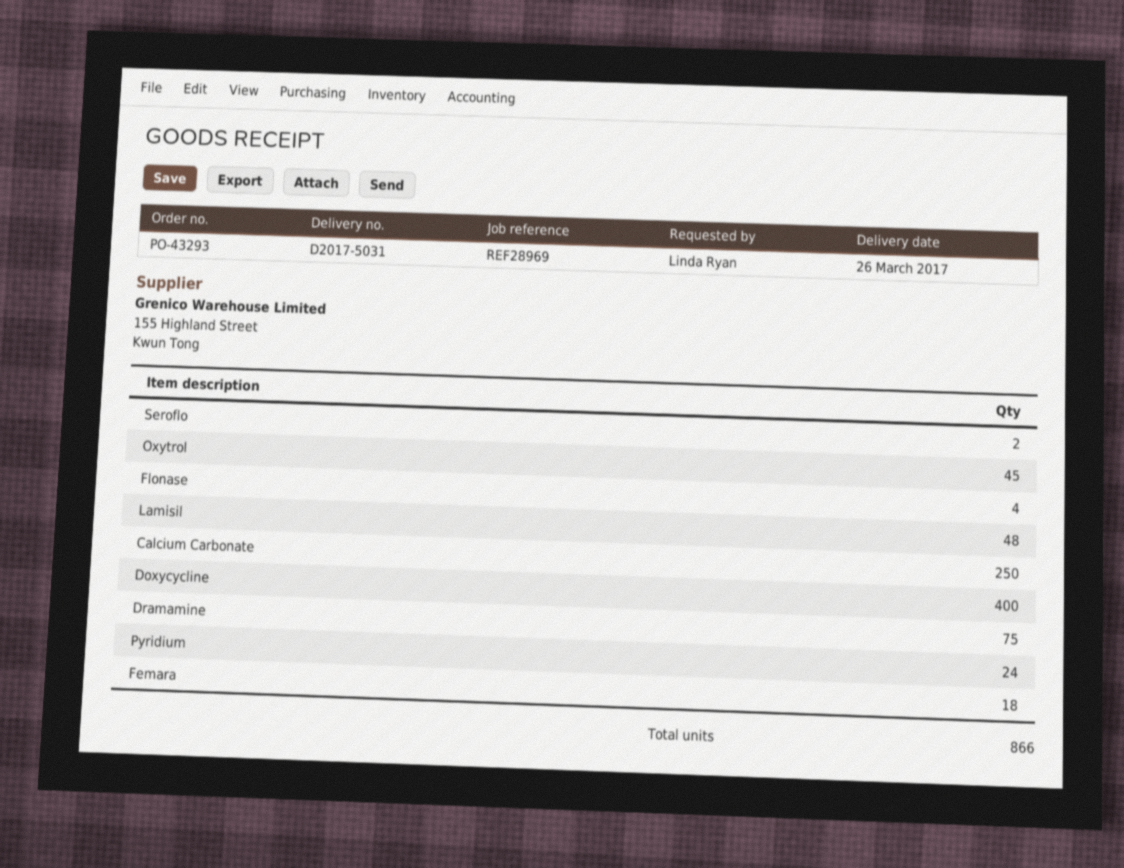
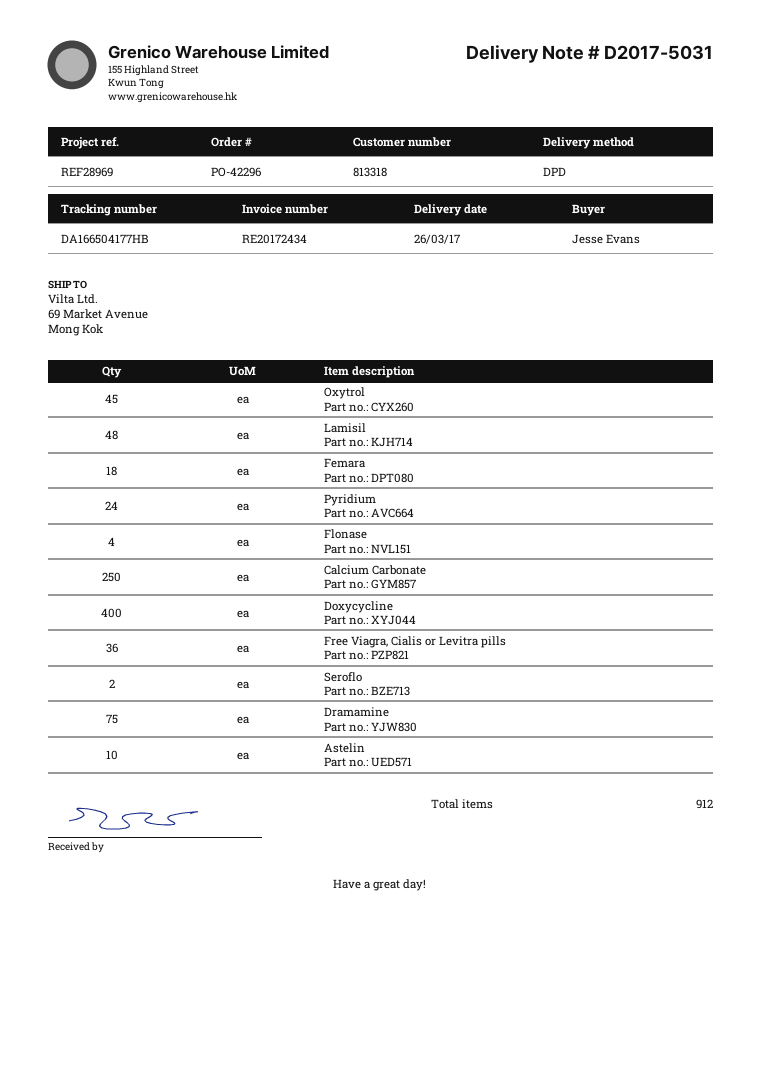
order number: PO-43293 -> PO-42296
ordered by: Linda Ryan -> Jesse Evans
Free Viagra, Cialis or Levitra pills: none -> 36
Astelin: none -> 10
total quantity: 866 -> 912

